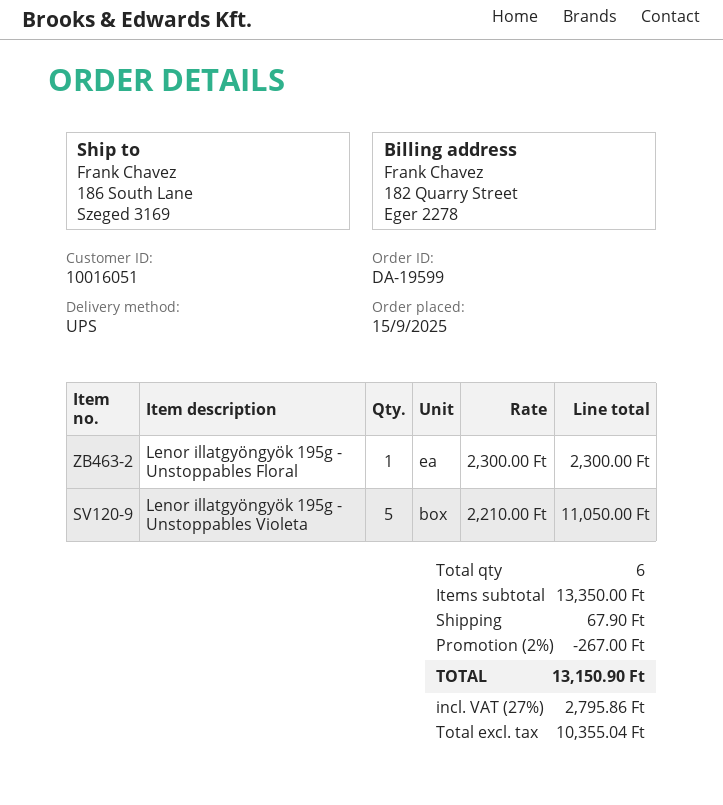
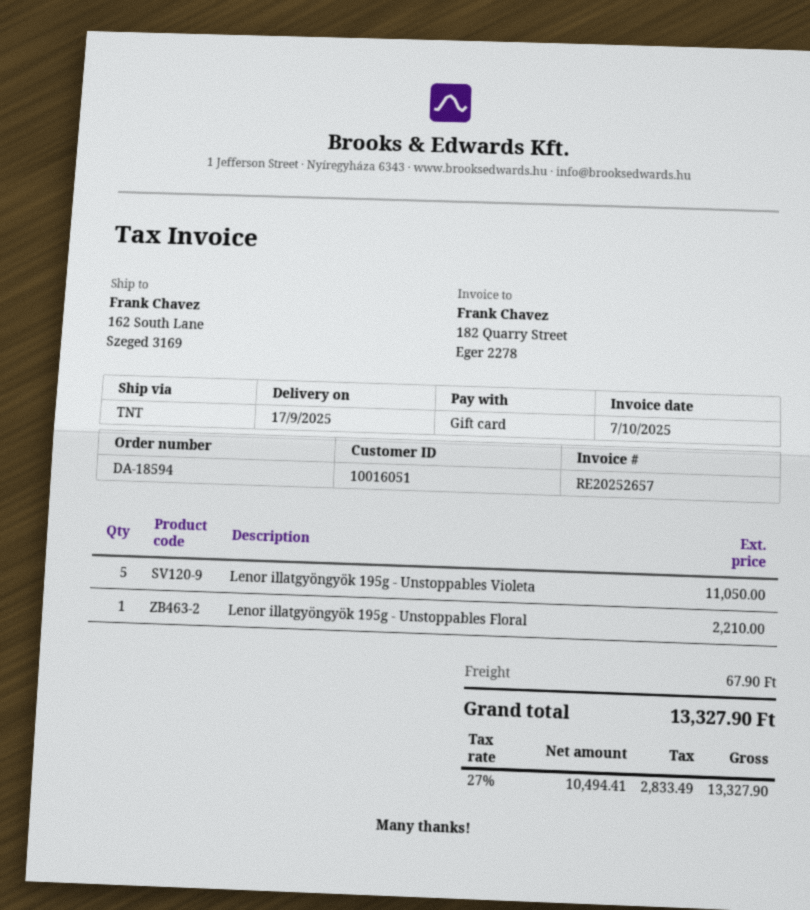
order number: DA-19599 -> DA-18594
shipping method: UPS -> TNT
ship to: 186 South Lane, Szeged 3169 -> 162 South Lane, Szeged 3169
Lenor illatgyöngyök 195g - Unstoppables Floral: 1 for 2300.00 -> 1 for 2210.00
discount: 2% = 267.00 -> none
net: 10355.04 -> 10494.41
tax: 27% = 2795.86 -> 27% = 2833.49
total: 13150.90 -> 13327.90

